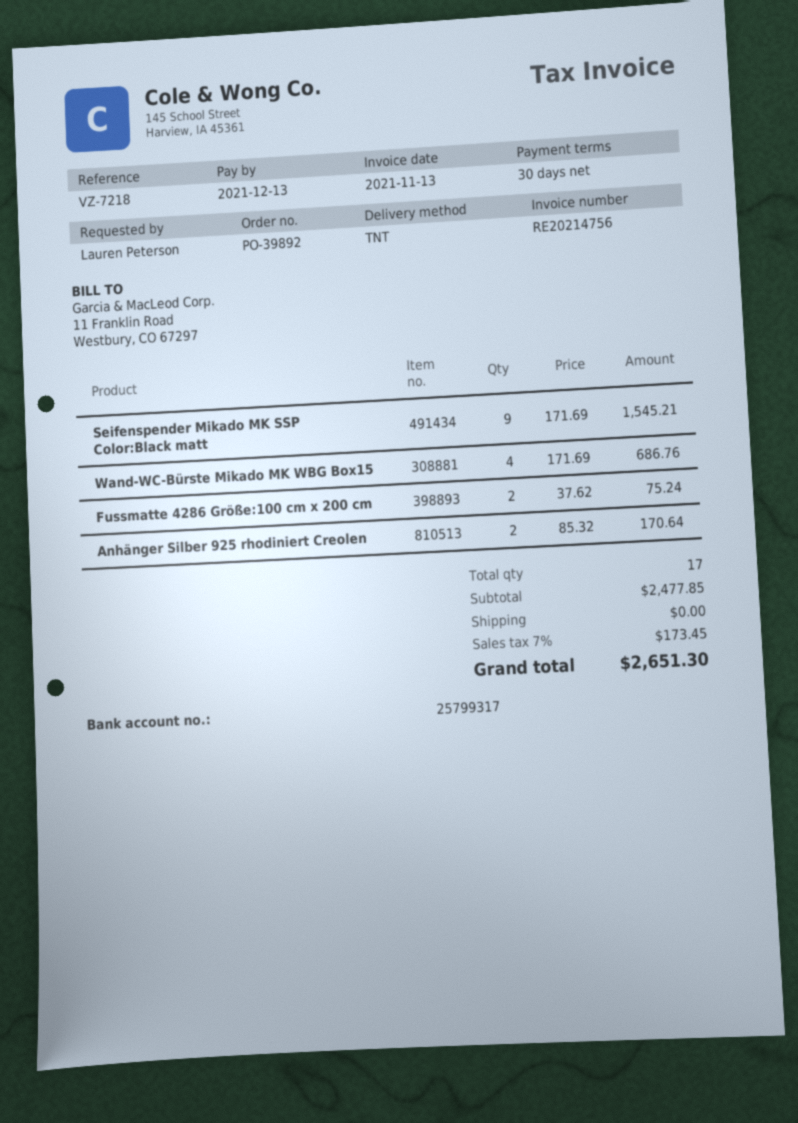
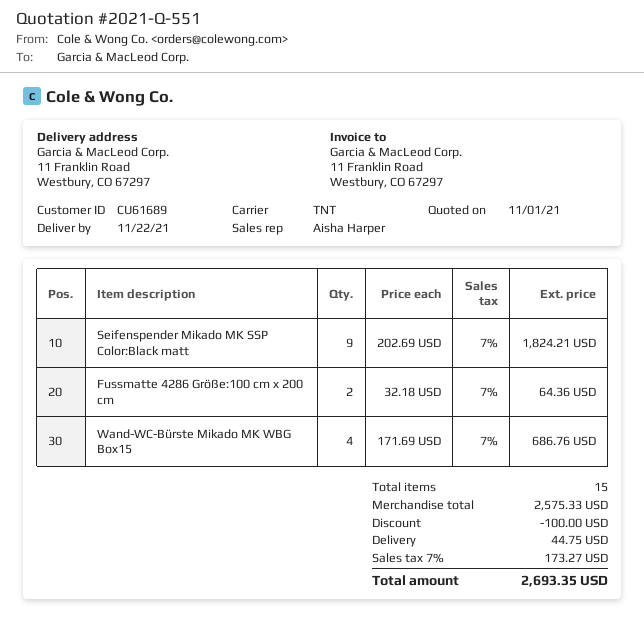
Seifenspender Mikado MK SSP Color:Black matt: 9 x 171.69 = 1545.21 -> 9 x 202.69 = 1824.21
Fussmatte 4286 Größe:100 cm x 200 cm: 2 x 37.62 = 75.24 -> 2 x 32.18 = 64.36
Anhänger Silber 925 rhodiniert Creolen: 2 x 85.32 = 170.64 -> none
total quantity: 17 -> 15
subtotal: 2477.85 -> 2575.33
discount: none -> 100.00
shipping: 0.00 -> 44.75
tax: 7% = 173.45 -> 7% = 173.27
total: 2651.30 -> 2693.35

